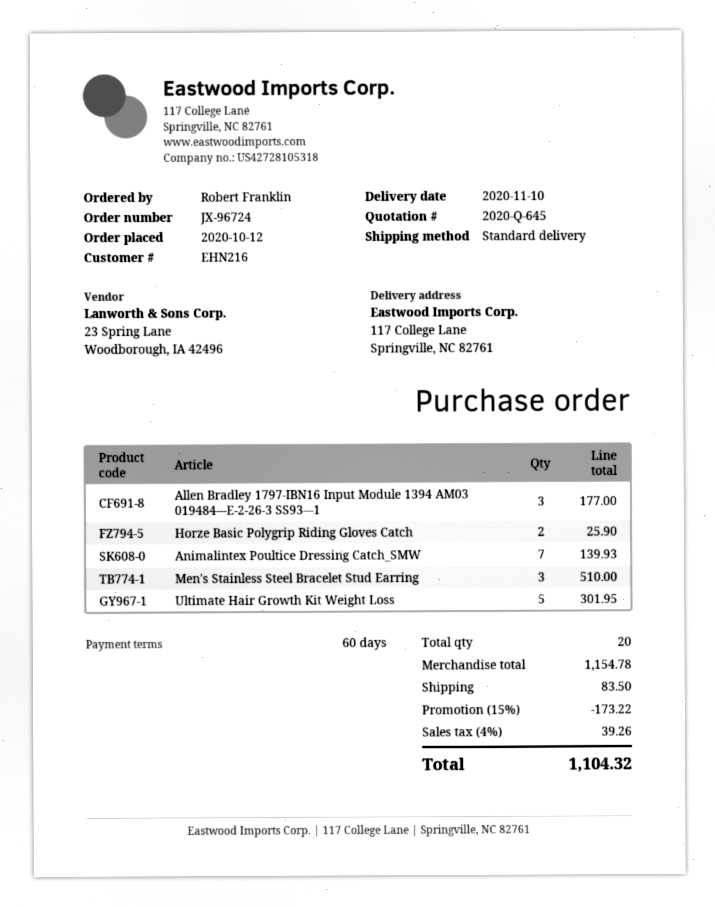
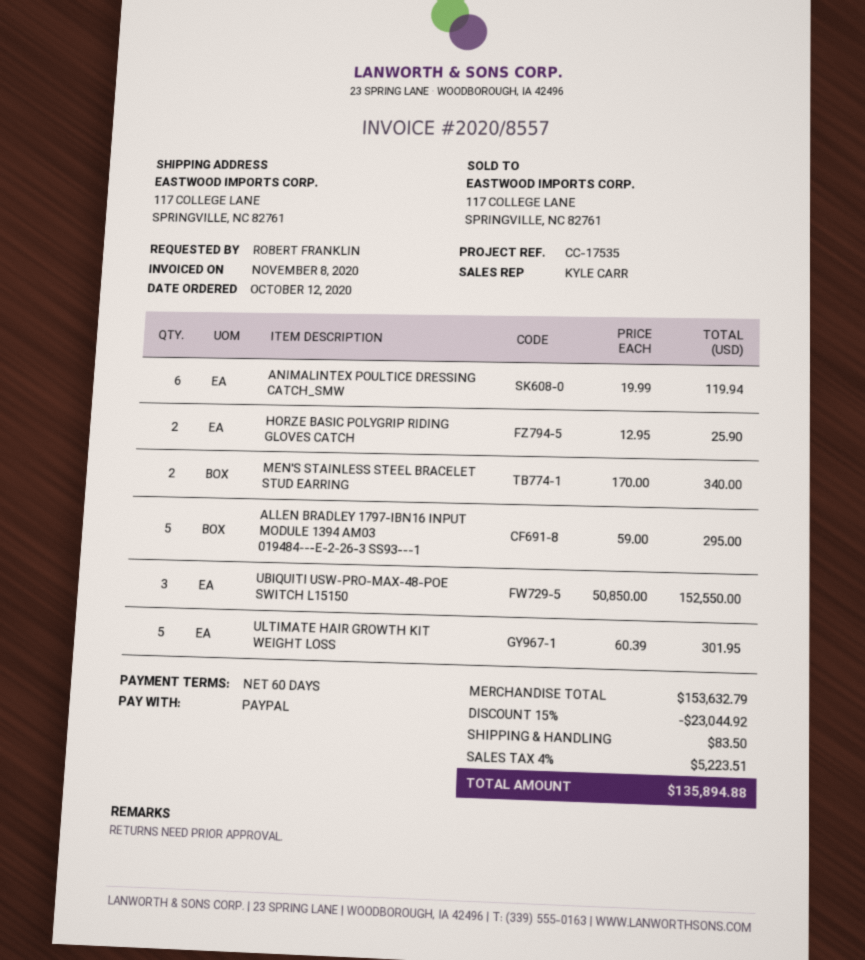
Allen Bradley 1797-IBN16 Input Module 1394 AM03 019484---E-2-26-3 SS93---1: 3 for 177.00 -> 5 for 295.00
Animalintex Poultice Dressing Catch_SMW: 7 for 139.93 -> 6 for 119.94
Men's Stainless Steel Bracelet Stud Earring: 3 for 510.00 -> 2 for 340.00
UBIQUITI USW-PRO-MAX-48-POE SWITCH L15150: none -> 3 for 152550.00
subtotal: 1154.78 -> 153632.79
discount: 15% = 173.22 -> 15% = 23044.92
tax: 4% = 39.26 -> 4% = 5223.51
total: 1104.32 -> 135894.88

